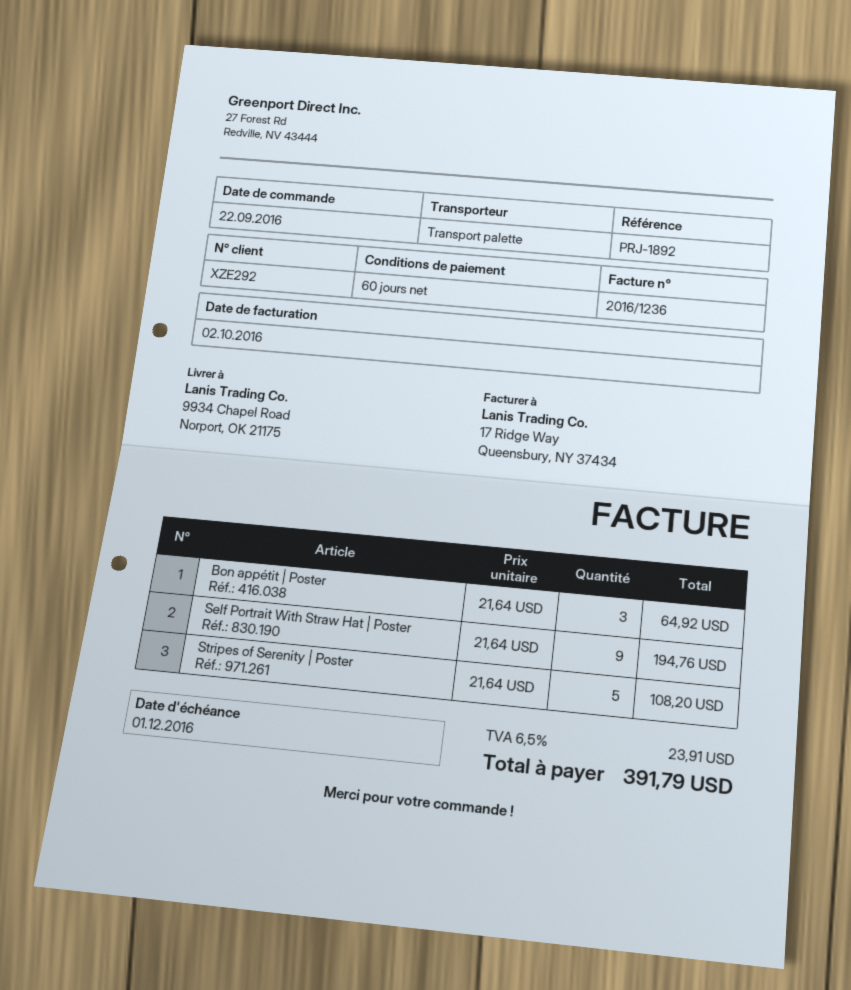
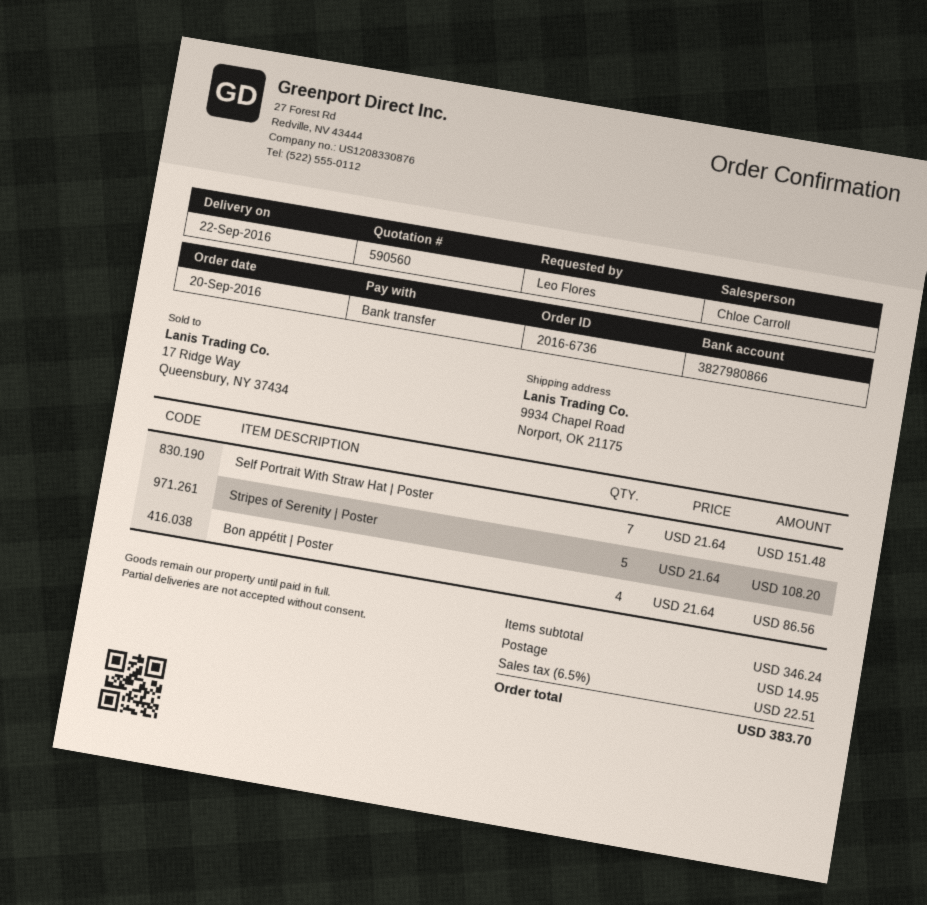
order date: 2016-09-22 -> 2016-09-20
Bon appétit | Poster: 3 x 21.64 = 64.92 -> 4 x 21.64 = 86.56
Self Portrait With Straw Hat | Poster: 9 x 21.64 = 194.76 -> 7 x 21.64 = 151.48
shipping: none -> 14.95
tax: 6.5% = 23.91 -> 6.5% = 22.51
total: 391.79 -> 383.70

